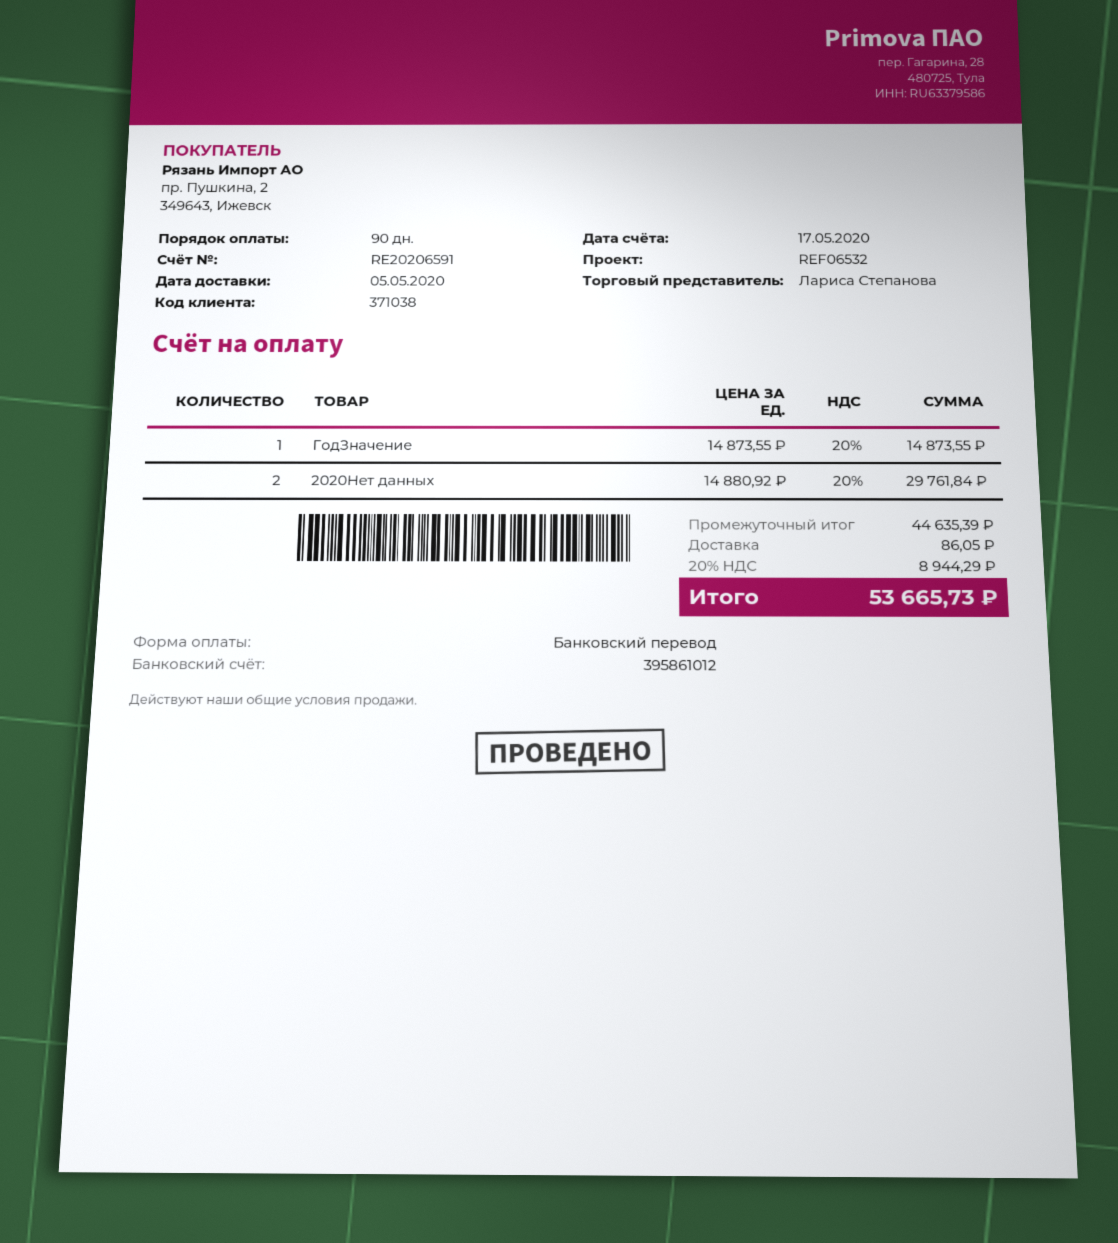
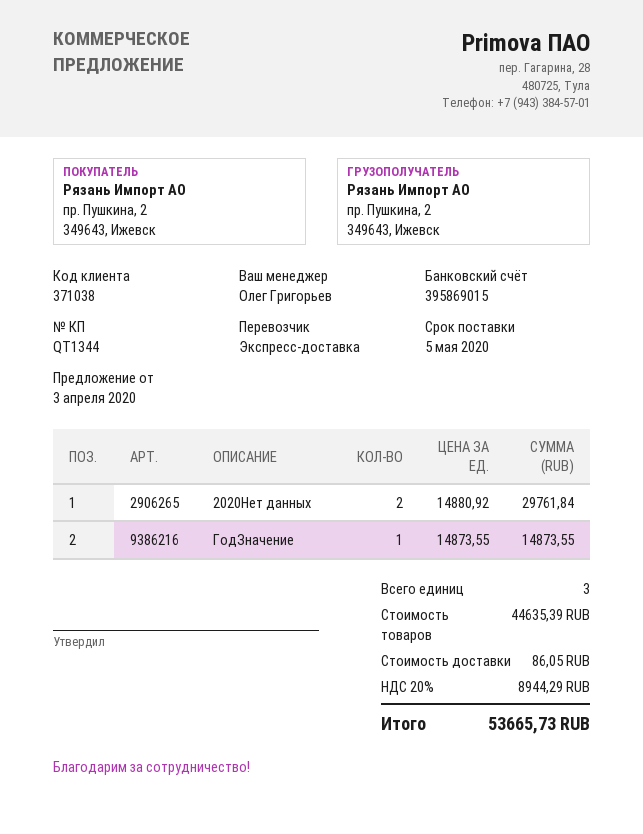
sales rep: Лариса Степанова -> Олег Григорьев
bank account: 395861012 -> 395869015

